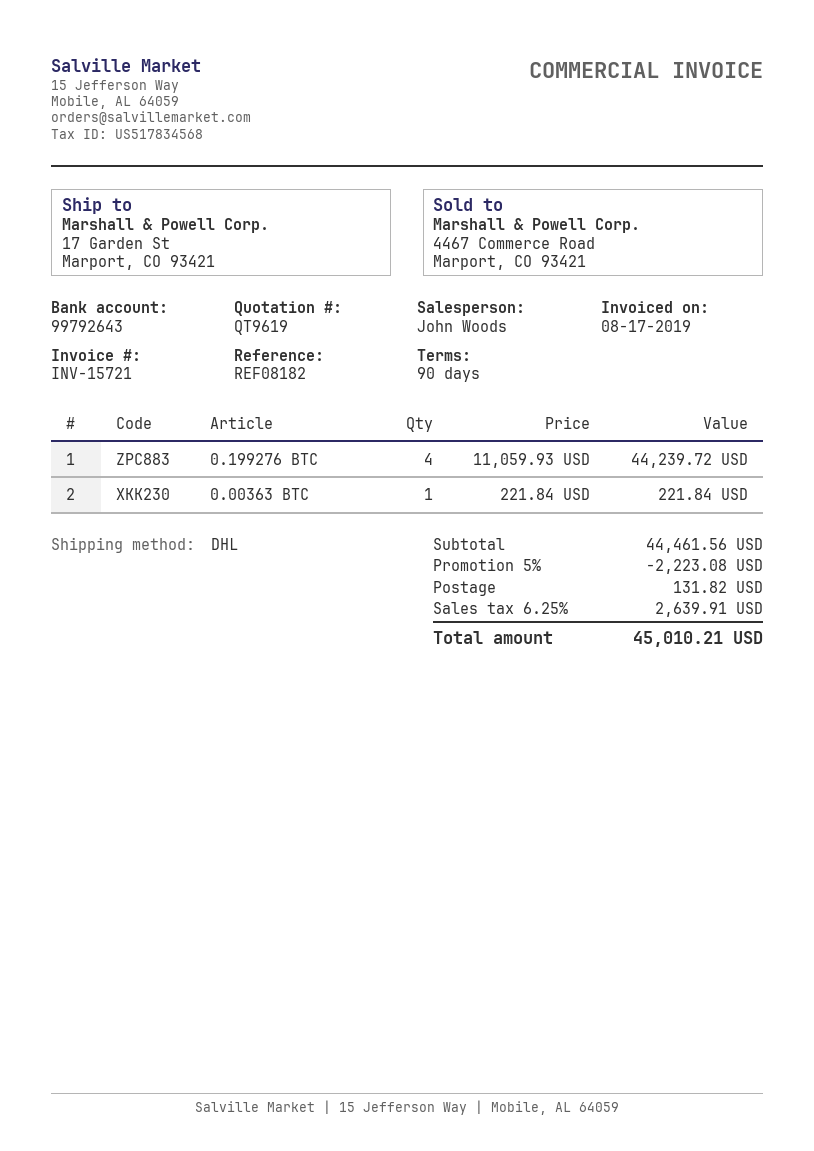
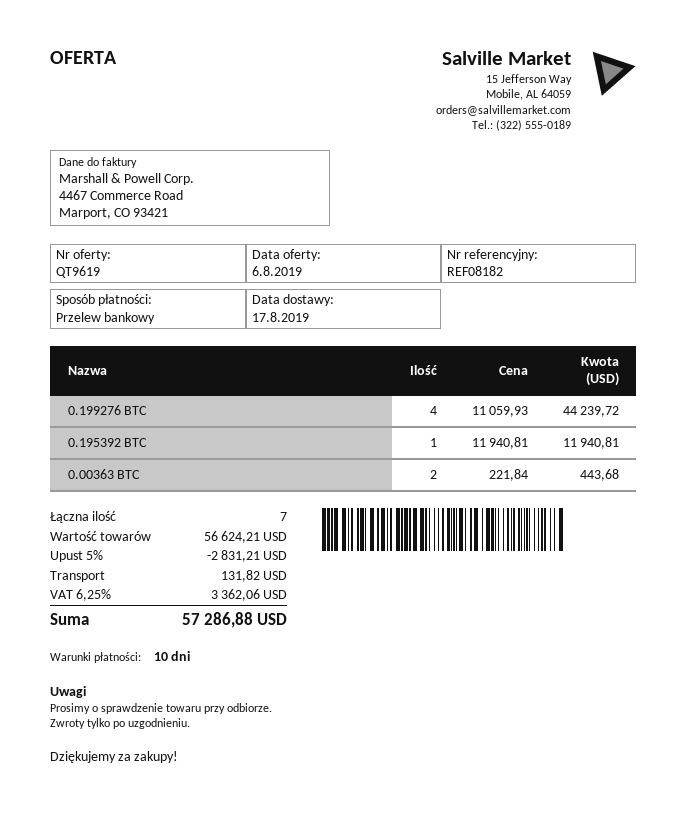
payment terms: 90 days -> 10 days
0.00363 BTC: 1 x 221.84 = 221.84 -> 2 x 221.84 = 443.68
0.195392 BTC: none -> 1 x 11940.81 = 11940.81
subtotal: 44461.56 -> 56624.21
discount: 5% = 2223.08 -> 5% = 2831.21
tax: 6.25% = 2639.91 -> 6.25% = 3362.06
total: 45010.21 -> 57286.88

